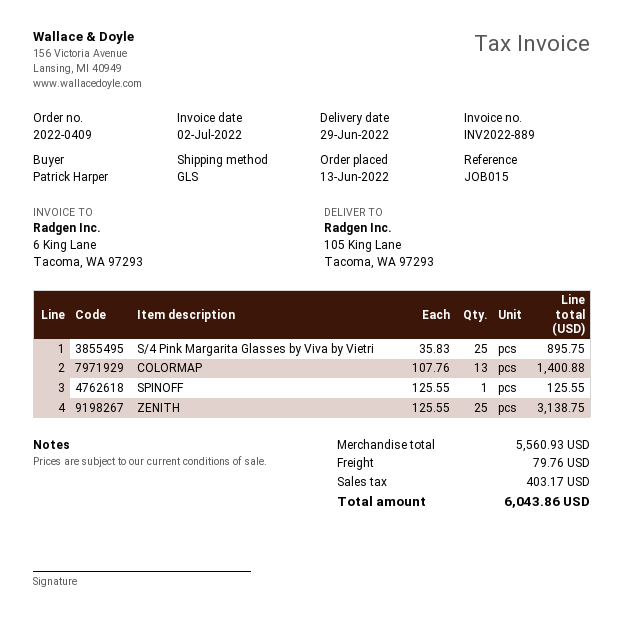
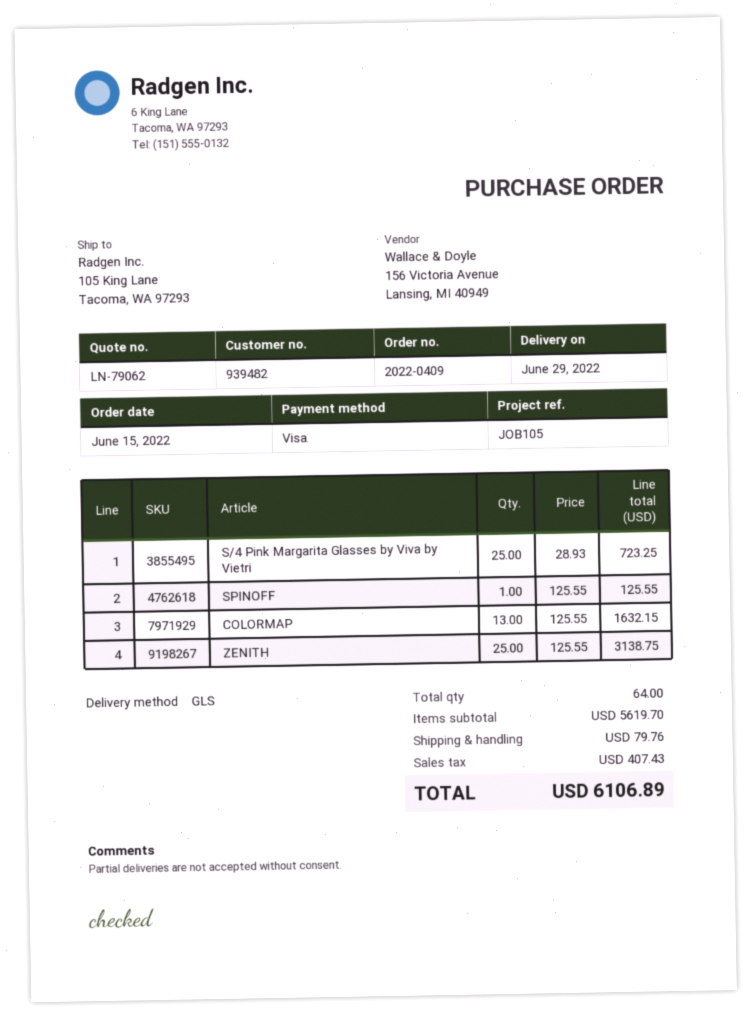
order date: 2022-06-13 -> 2022-06-15
reference: JOB015 -> JOB105
S/4 Pink Margarita Glasses by Viva by Vietri: 25 x 35.83 = 895.75 -> 25 x 28.93 = 723.25
COLORMAP: 13 x 107.76 = 1400.88 -> 13 x 125.55 = 1632.15
subtotal: 5560.93 -> 5619.70
tax: 403.17 -> 407.43
total: 6043.86 -> 6106.89

